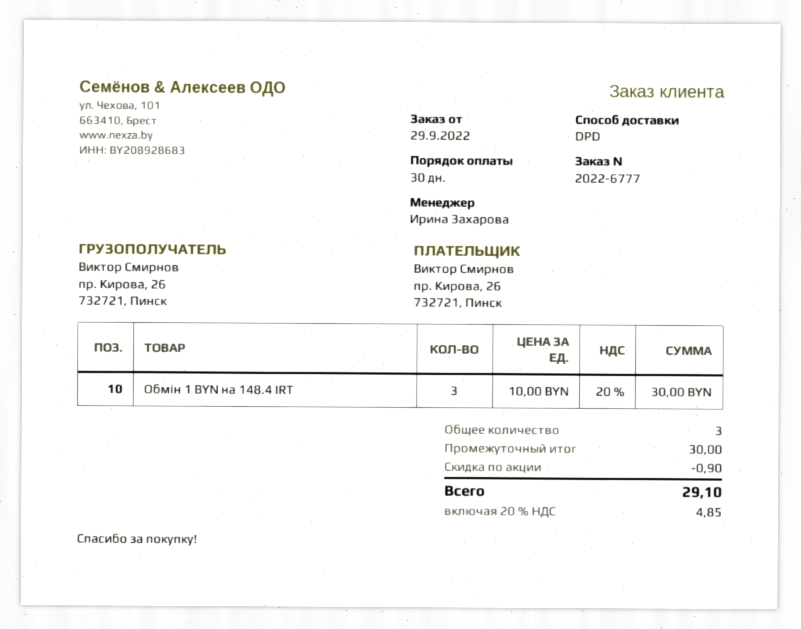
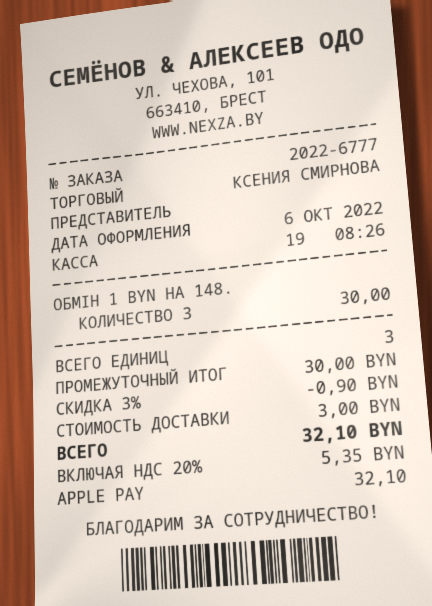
order date: 2022-09-29 -> 2022-10-06
sales rep: Ирина Захарова -> КСЕНИЯ СМИРНОВА
shipping: none -> 3.00
tax: 20% = 4.85 -> 20% = 5.35
total: 29.10 -> 32.10

